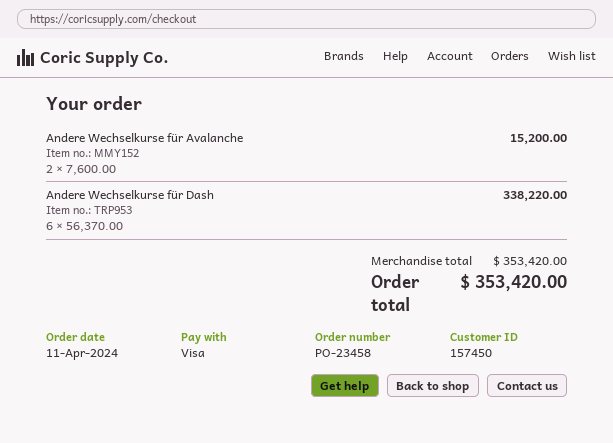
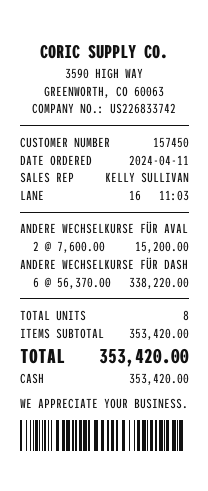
payment method: Visa -> cash

